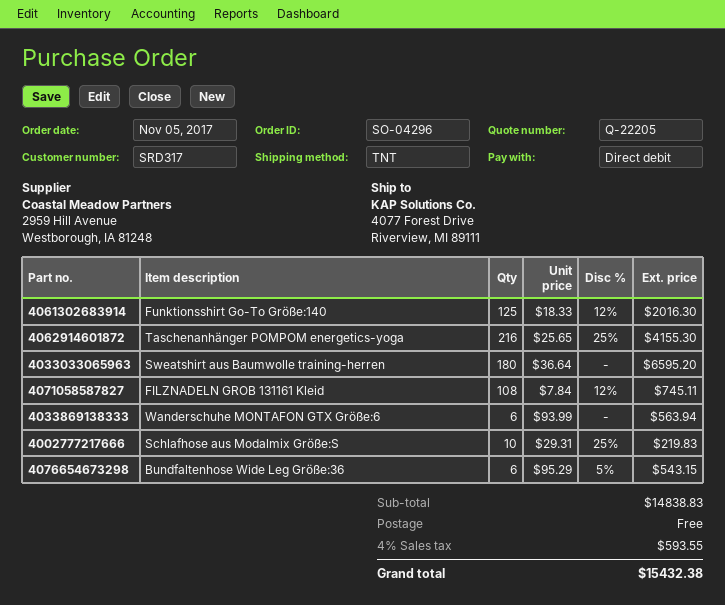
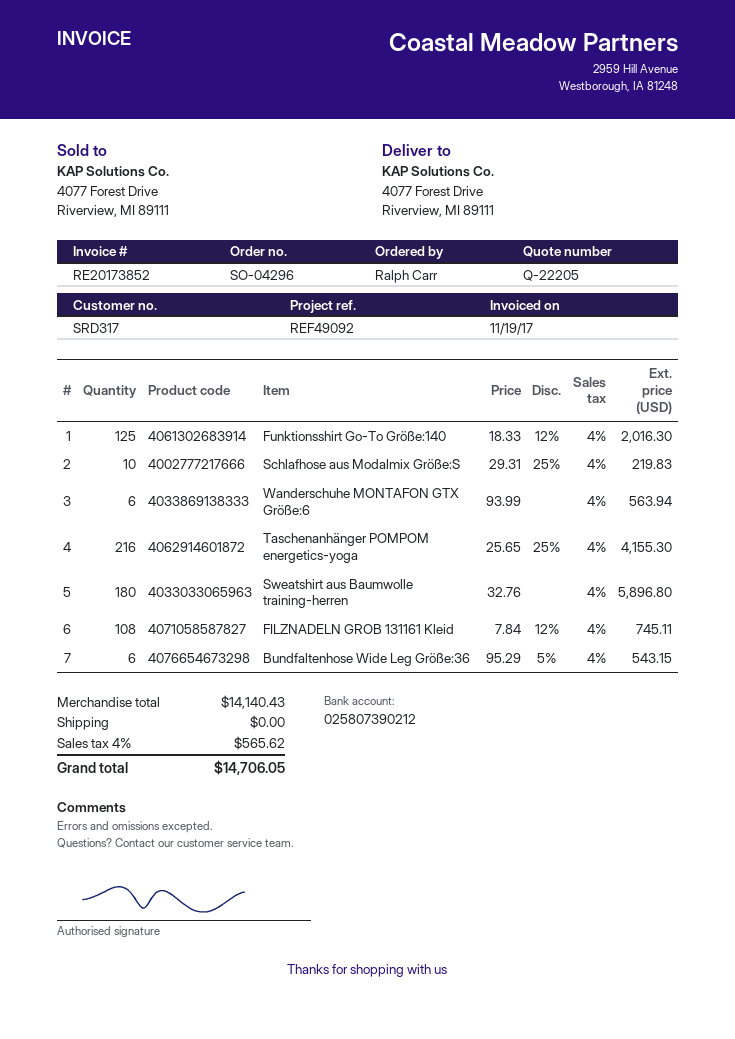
Sweatshirt aus Baumwolle training-herren: 180 x 36.64 = 6595.20 -> 180 x 32.76 = 5896.80
subtotal: 14838.83 -> 14140.43
tax: 4% = 593.55 -> 4% = 565.62
total: 15432.38 -> 14706.05

